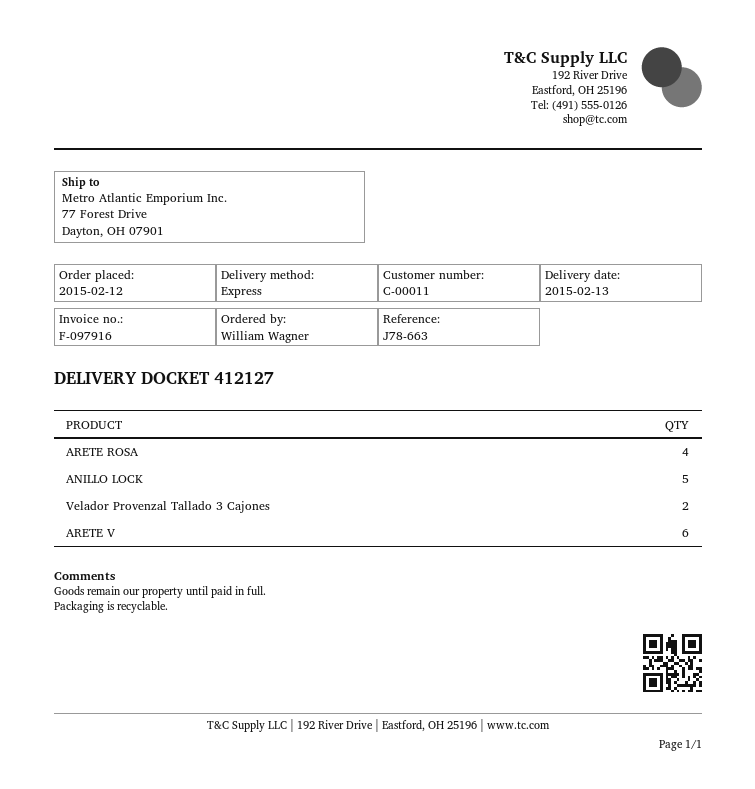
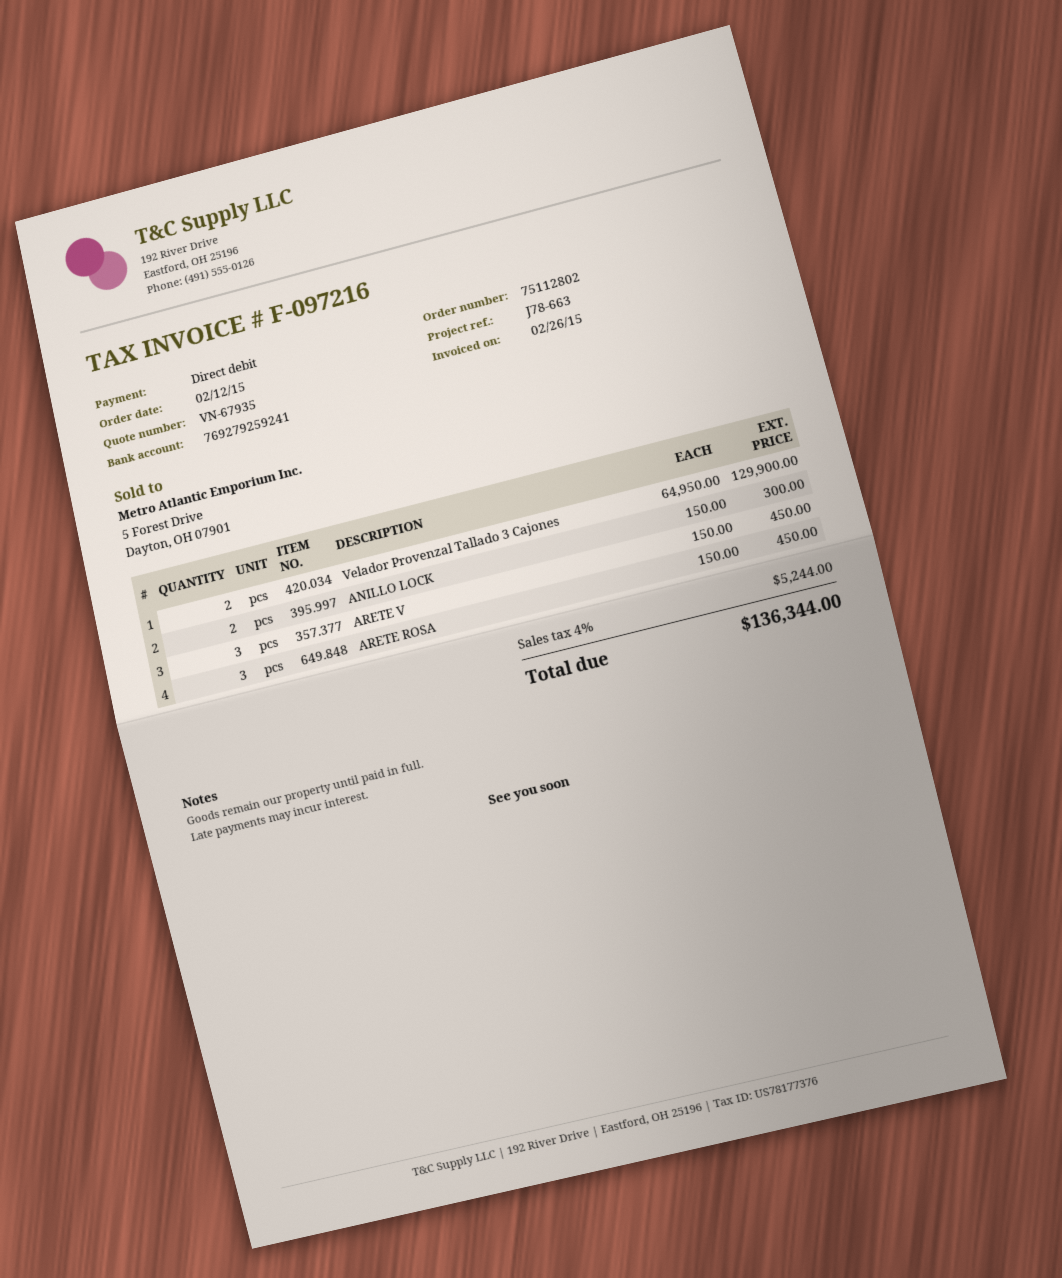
invoice number: F-097916 -> F-097216
ARETE ROSA: 4 -> 3
ANILLO LOCK: 5 -> 2
ARETE V: 6 -> 3

